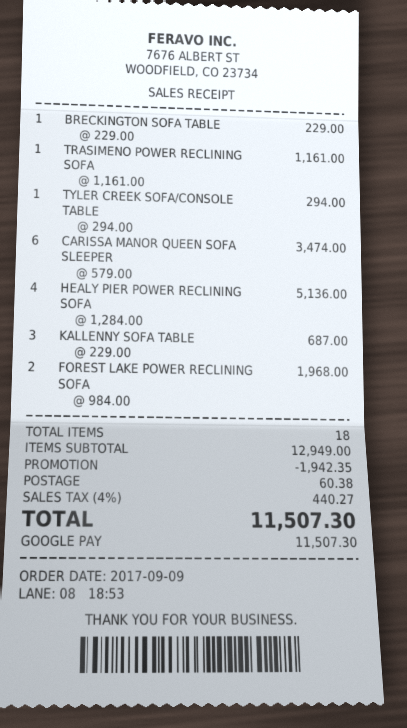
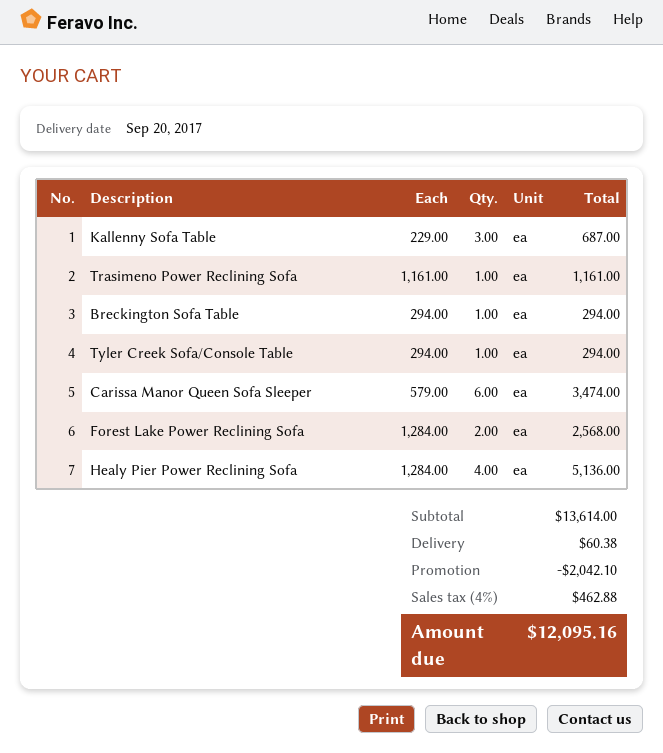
BRECKINGTON SOFA TABLE: 1 x 229.00 = 229.00 -> 1 x 294.00 = 294.00
FOREST LAKE POWER RECLINING SOFA: 2 x 984.00 = 1968.00 -> 2 x 1284.00 = 2568.00
subtotal: 12949.00 -> 13614.00
discount: 1942.35 -> 2042.10
tax: 4% = 440.27 -> 4% = 462.88
total: 11507.30 -> 12095.16

